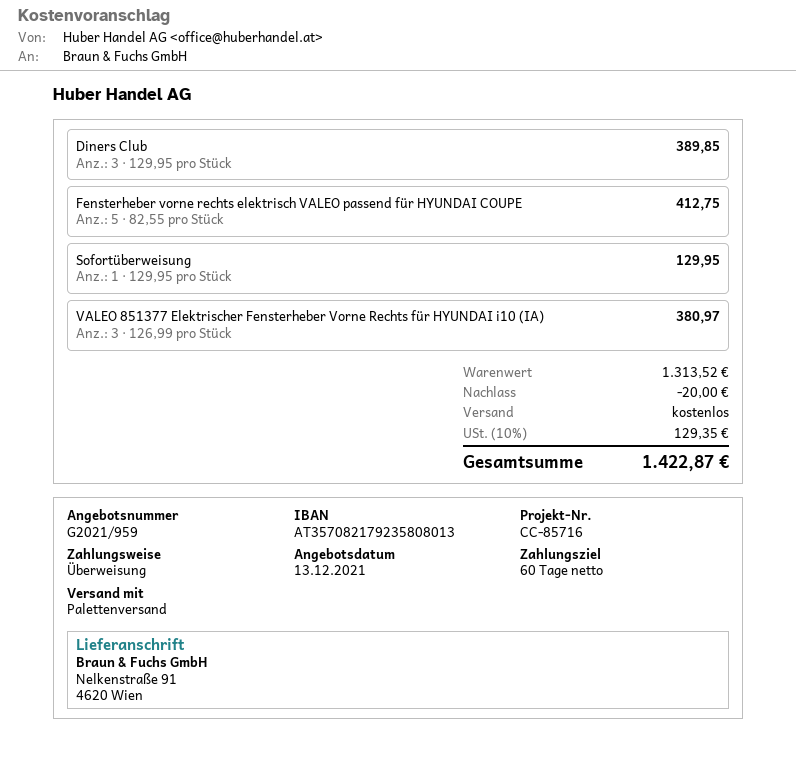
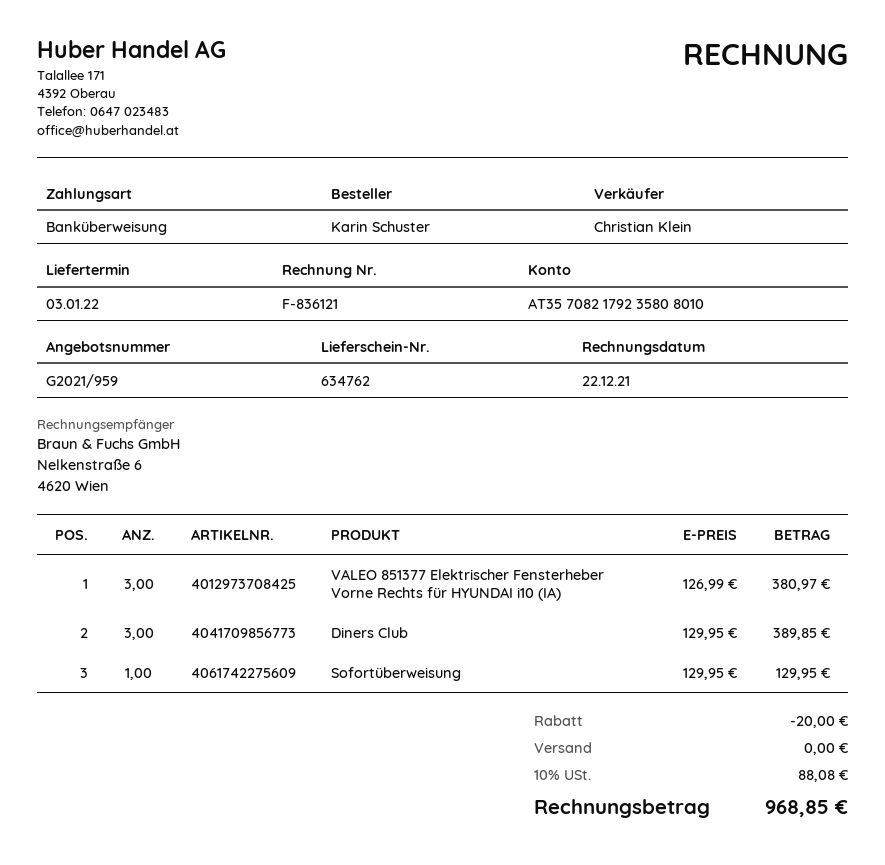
bank account: AT357082179235808013 -> AT357082179235808010
Fensterheber vorne rechts elektrisch VALEO passend für HYUNDAI COUPE: 5 x 82.55 = 412.75 -> none
tax: 10% = 129.35 -> 10% = 88.08
total: 1422.87 -> 968.85

